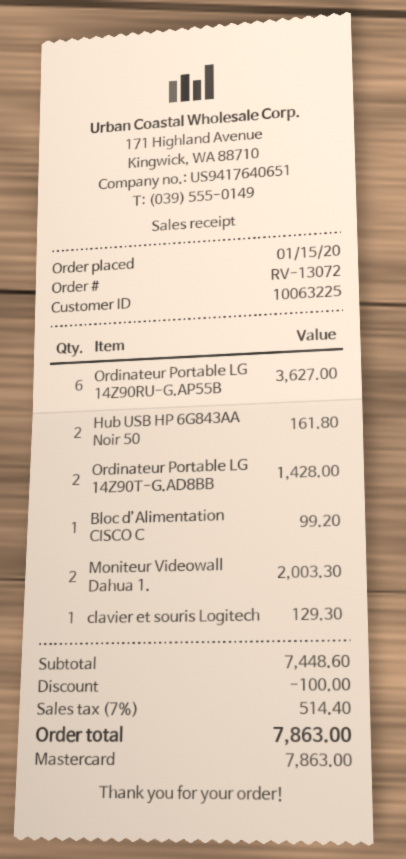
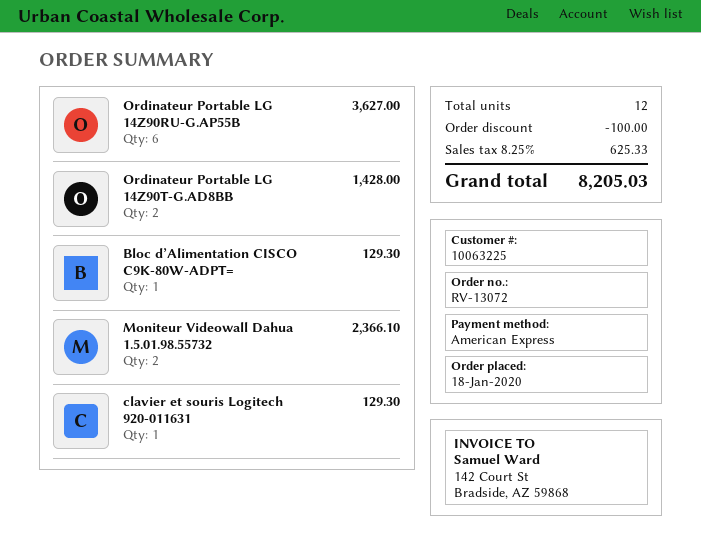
order date: 2020-01-15 -> 2020-01-18
payment method: Mastercard -> American Express
Hub USB HP 6G843AA Noir 50: 2 for 161.80 -> none
Bloc d’Alimentation CISCO C: 1 for 99.20 -> 1 for 129.30
Moniteur Videowall Dahua 1.: 2 for 2003.30 -> 2 for 2366.10
tax: 7% = 514.40 -> 8.25% = 625.33
total: 7863.00 -> 8205.03

